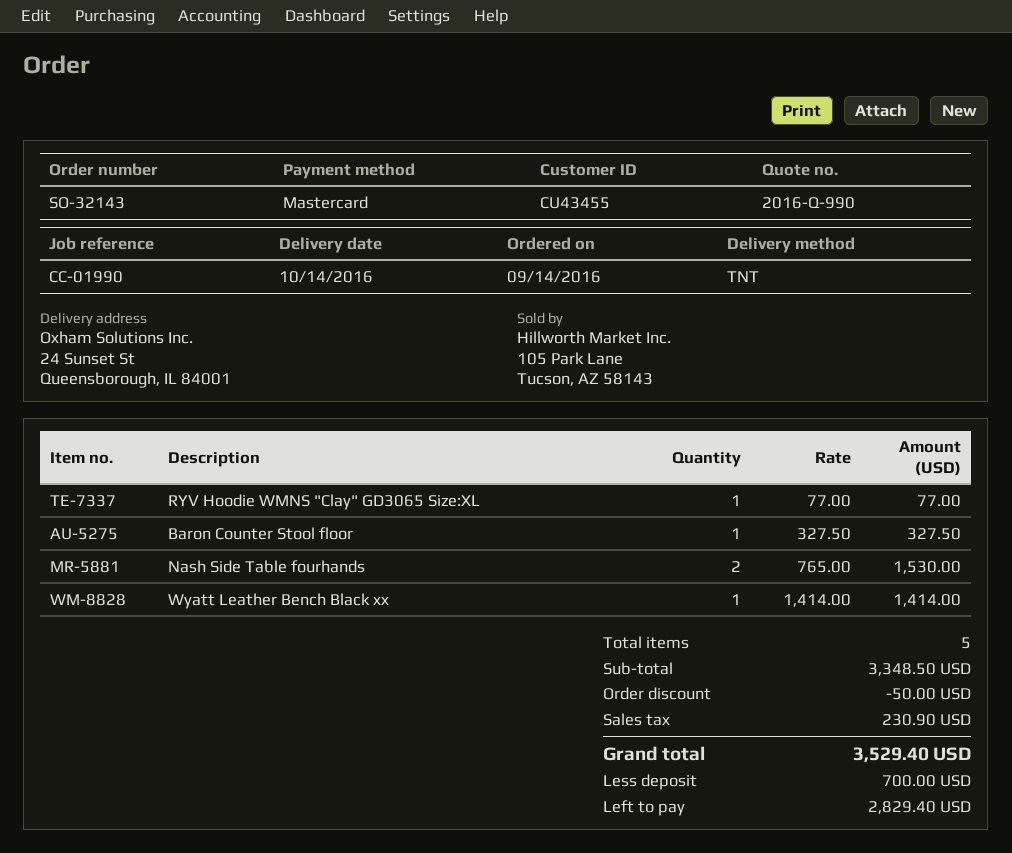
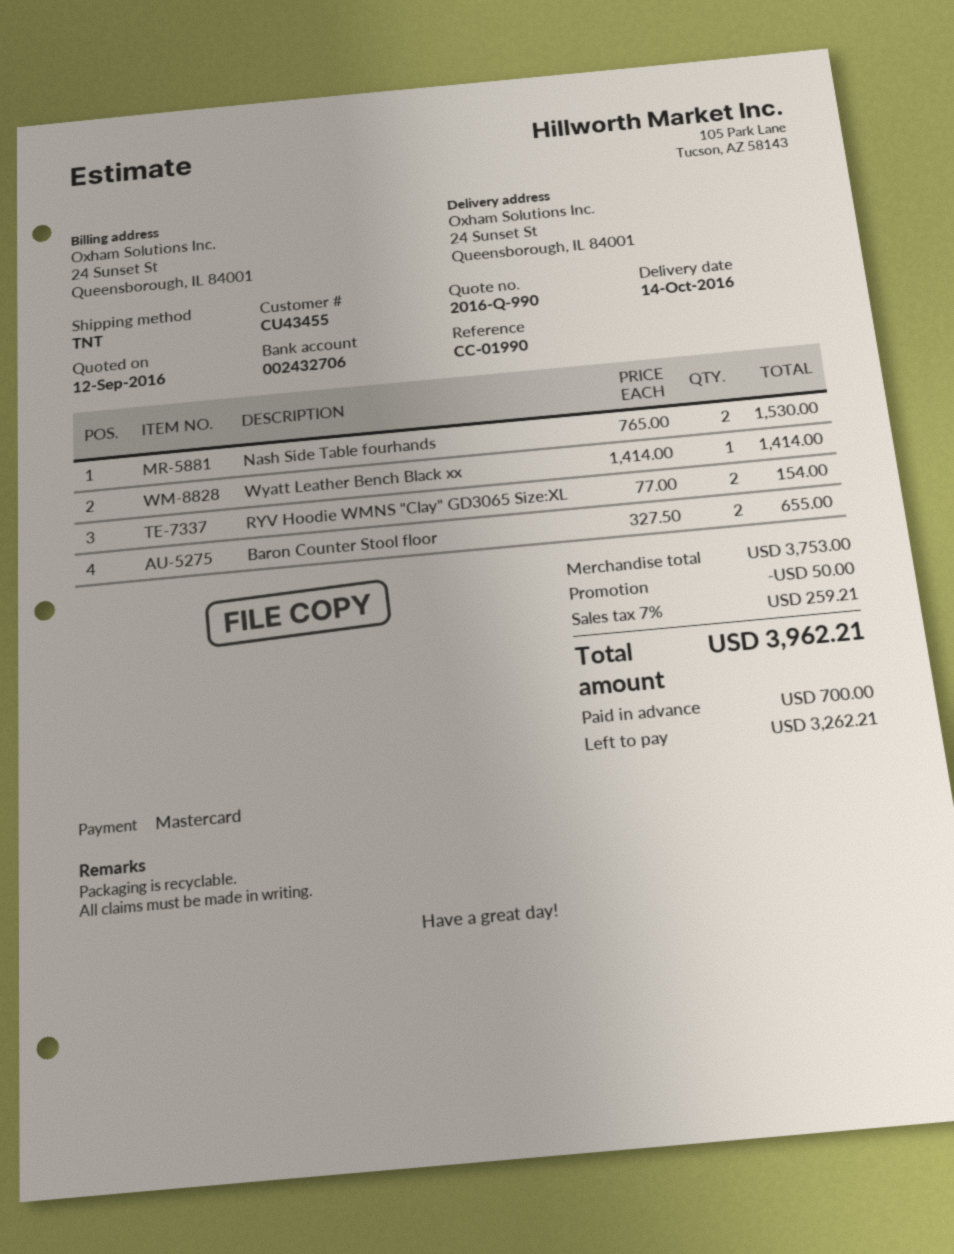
RYV Hoodie WMNS "Clay" GD3065 Size:XL: 1 x 77.00 = 77.00 -> 2 x 77.00 = 154.00
Baron Counter Stool floor: 1 x 327.50 = 327.50 -> 2 x 327.50 = 655.00
subtotal: 3348.50 -> 3753.00
tax: 230.90 -> 259.21
total: 3529.40 -> 3962.21
balance: 2829.40 -> 3262.21

